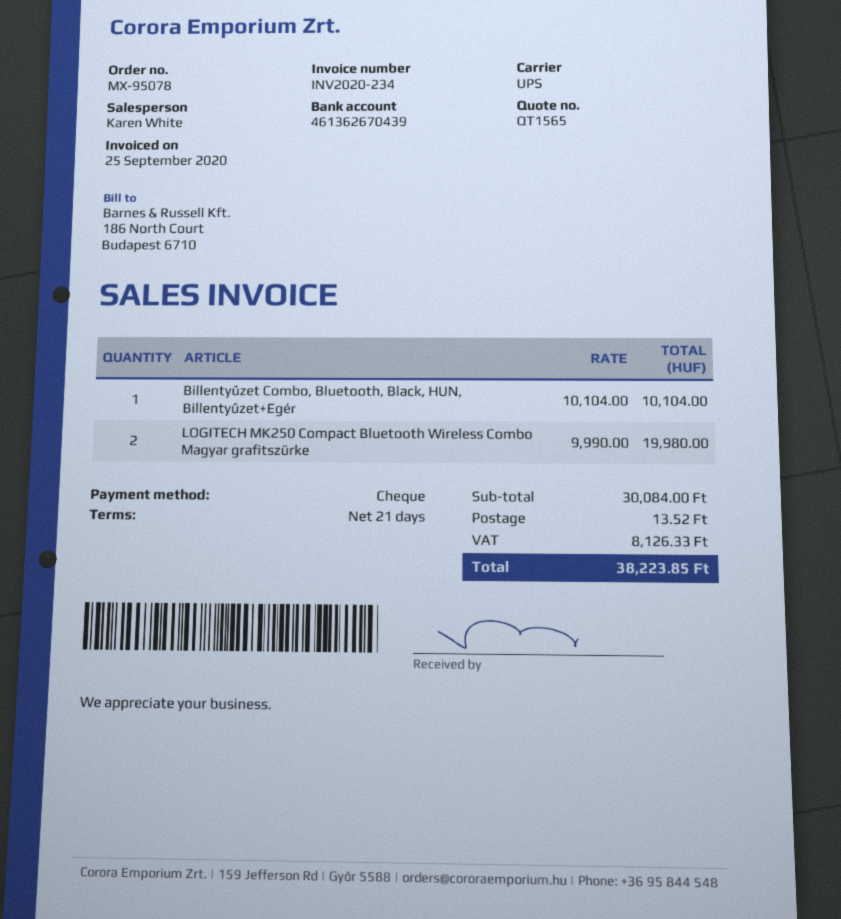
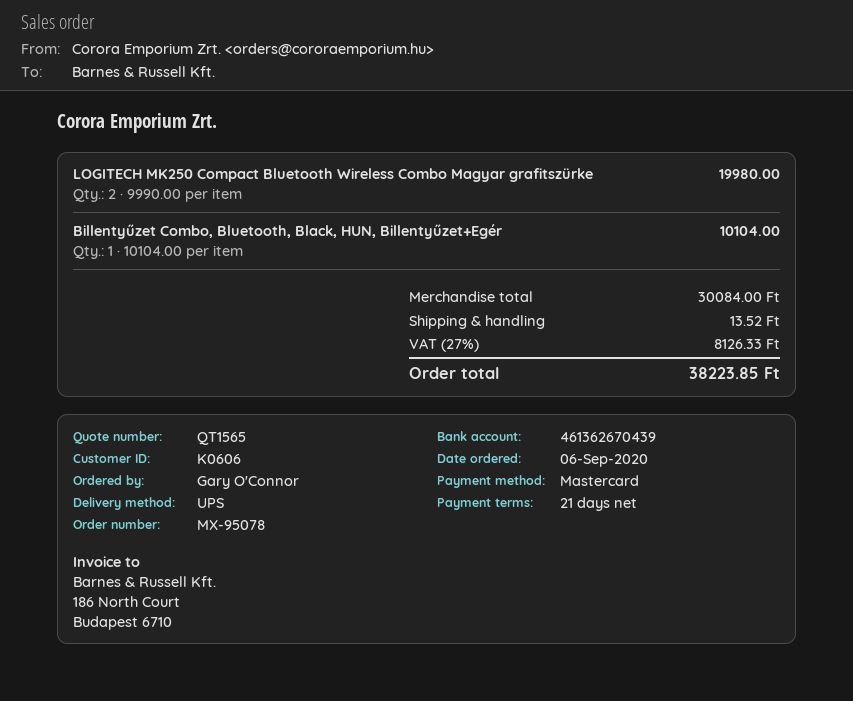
payment method: cheque -> Mastercard

